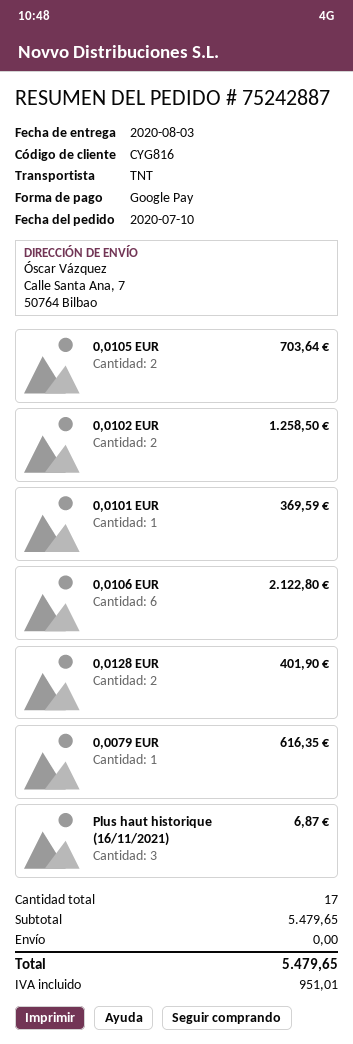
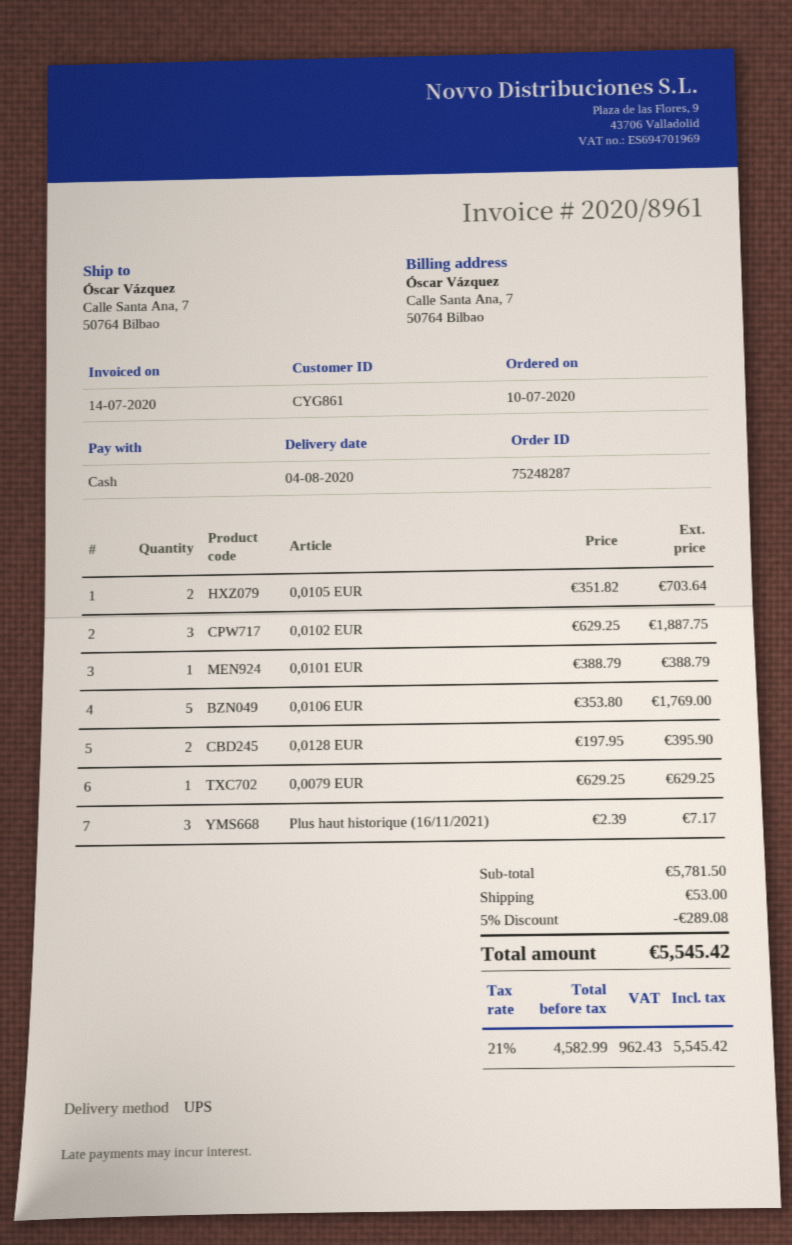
order number: 75242887 -> 75248287
delivery date: 2020-08-03 -> 2020-08-04
customer number: CYG816 -> CYG861
payment method: Google Pay -> cash
shipping method: TNT -> UPS
0,0102 EUR: 2 for 1258.50 -> 3 for 1887.75
0,0101 EUR: 1 for 369.59 -> 1 for 388.79
0,0106 EUR: 6 for 2122.80 -> 5 for 1769.00
0,0128 EUR: 2 for 401.90 -> 2 for 395.90
0,0079 EUR: 1 for 616.35 -> 1 for 629.25
Plus haut historique (16/11/2021): 3 for 6.87 -> 3 for 7.17
subtotal: 5479.65 -> 5781.50
discount: none -> 5% = 289.08
shipping: 0.00 -> 53.00
tax: 951.01 -> 962.43
total: 5479.65 -> 5545.42

